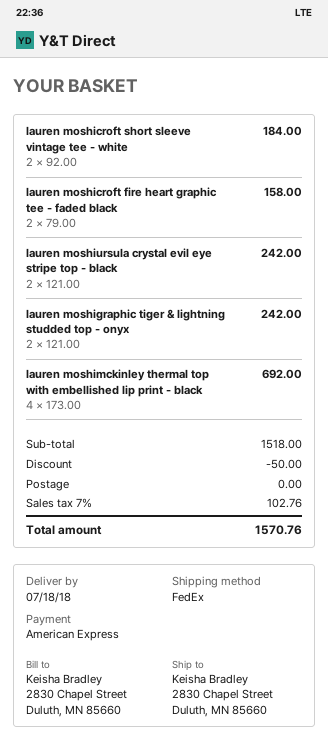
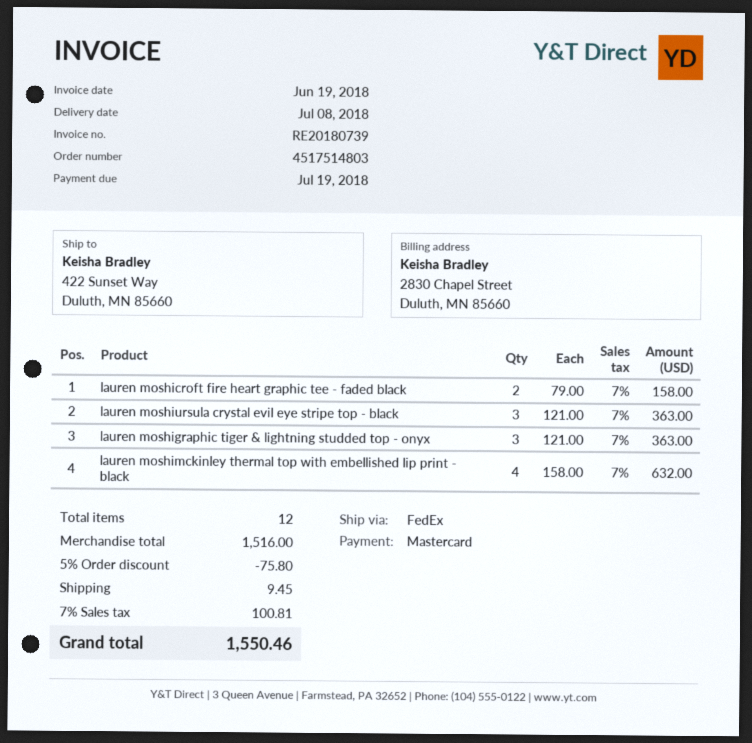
delivery date: 2018-07-18 -> 2018-07-08
payment method: American Express -> Mastercard
ship to: 2830 Chapel Street, Duluth, MN 85660 -> 422 Sunset Way, Duluth, MN 85660
lauren moshicroft short sleeve vintage tee - white: 2 x 92.00 = 184.00 -> none
lauren moshiursula crystal evil eye stripe top - black: 2 x 121.00 = 242.00 -> 3 x 121.00 = 363.00
lauren moshigraphic tiger & lightning studded top - onyx: 2 x 121.00 = 242.00 -> 3 x 121.00 = 363.00
lauren moshimckinley thermal top with embellished lip print - black: 4 x 173.00 = 692.00 -> 4 x 158.00 = 632.00
subtotal: 1518.00 -> 1516.00
discount: 50.00 -> 75.80
shipping: 0.00 -> 9.45
tax: 7% = 102.76 -> 7% = 100.81
total: 1570.76 -> 1550.46

